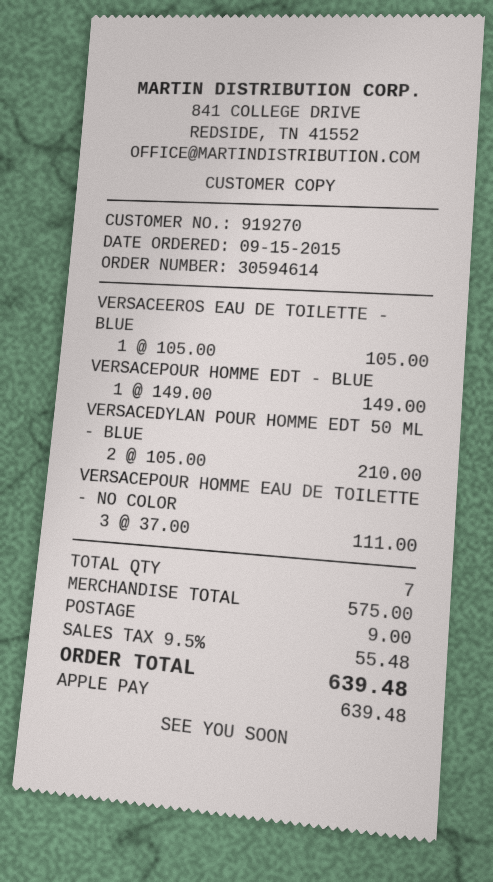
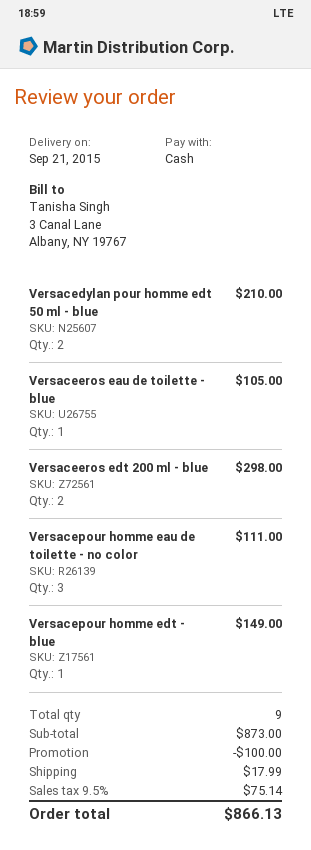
payment method: Apple Pay -> cash
Versaceeros edt 200 ml - blue: none -> 2 for 298.00
total quantity: 7 -> 9
subtotal: 575.00 -> 873.00
discount: none -> 100.00
shipping: 9.00 -> 17.99
tax: 9.5% = 55.48 -> 9.5% = 75.14
total: 639.48 -> 866.13

